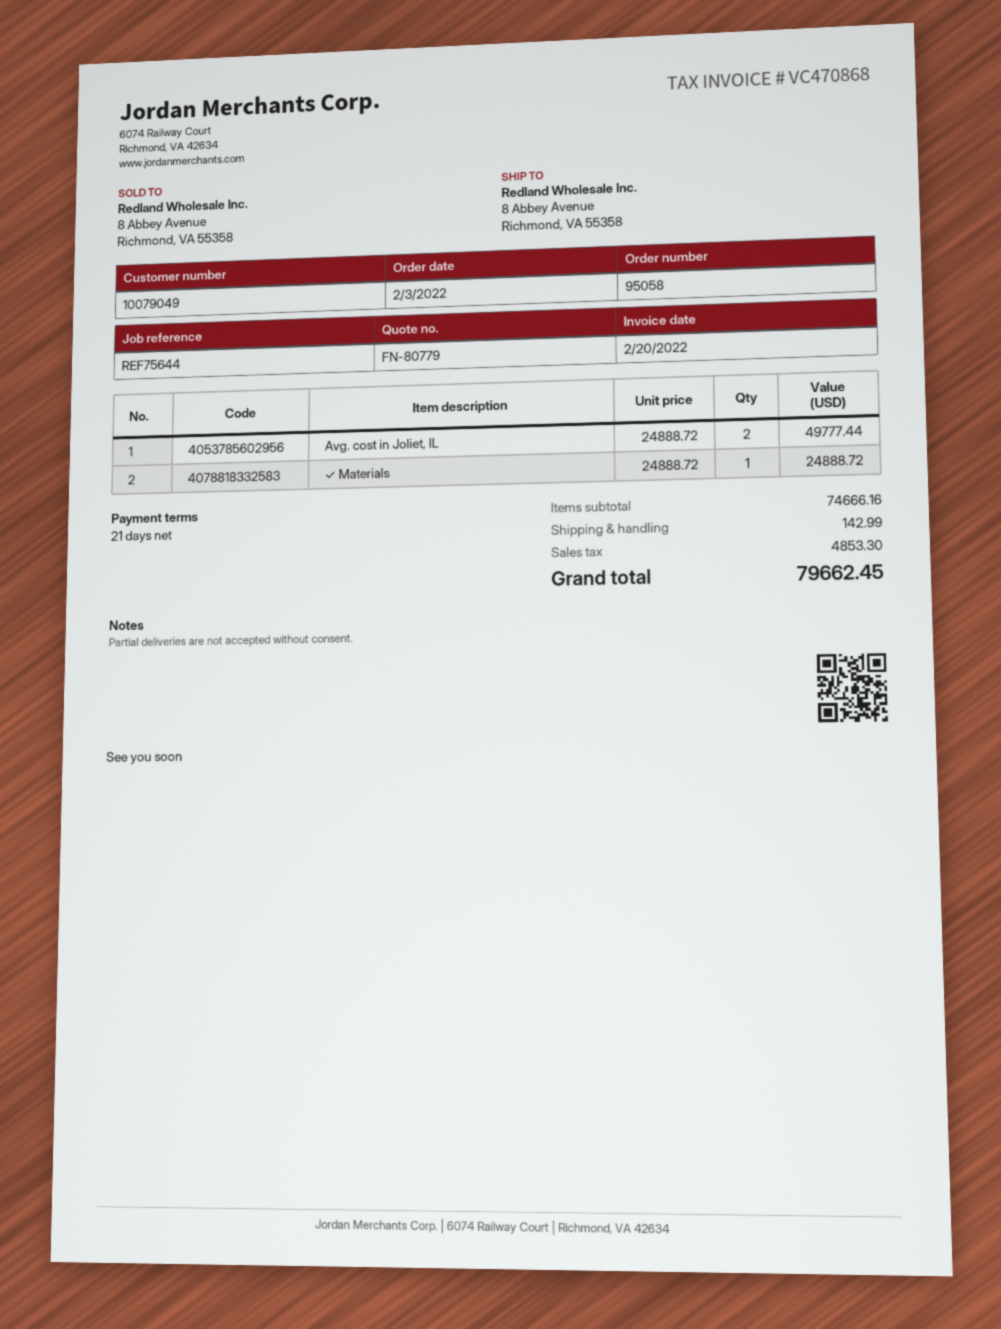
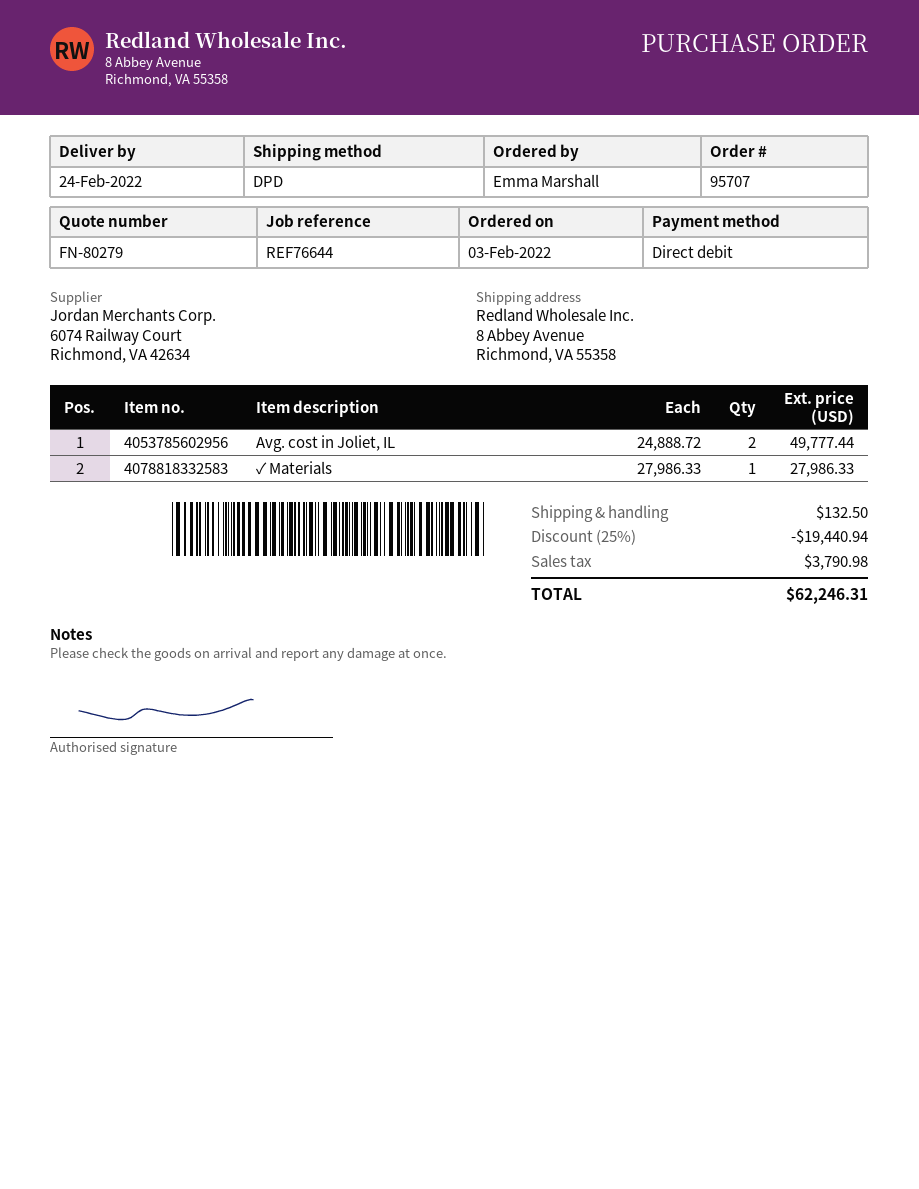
quote number: FN-80779 -> FN-80279
order number: 95058 -> 95707
reference: REF75644 -> REF76644
✓ Materials: 1 x 24888.72 = 24888.72 -> 1 x 27986.33 = 27986.33
discount: none -> 25% = 19440.94
shipping: 142.99 -> 132.50
tax: 4853.30 -> 3790.98
total: 79662.45 -> 62246.31

